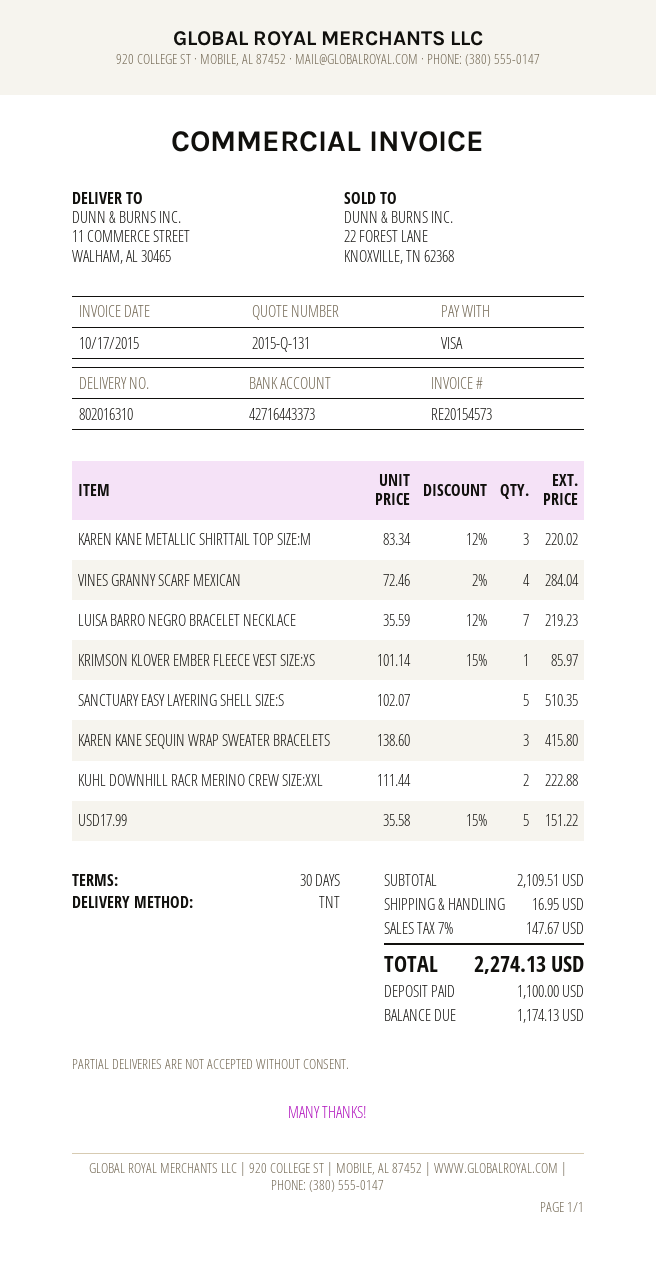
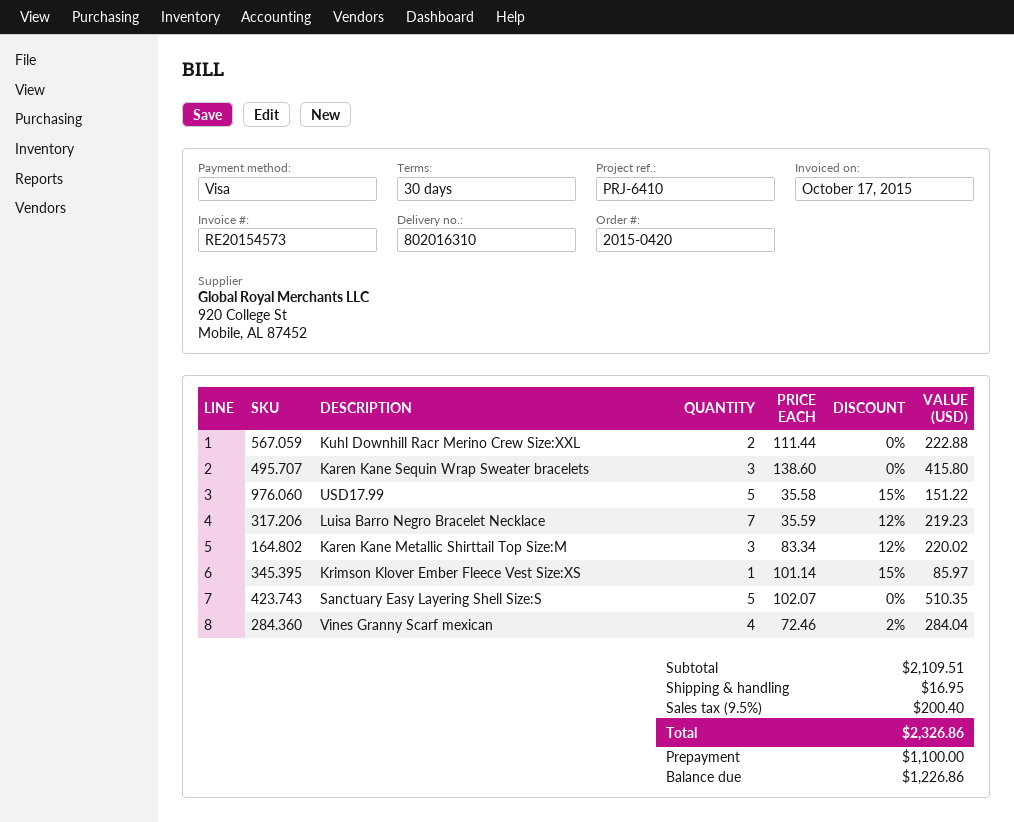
tax: 7% = 147.67 -> 9.5% = 200.40
total: 2274.13 -> 2326.86
balance: 1174.13 -> 1226.86

